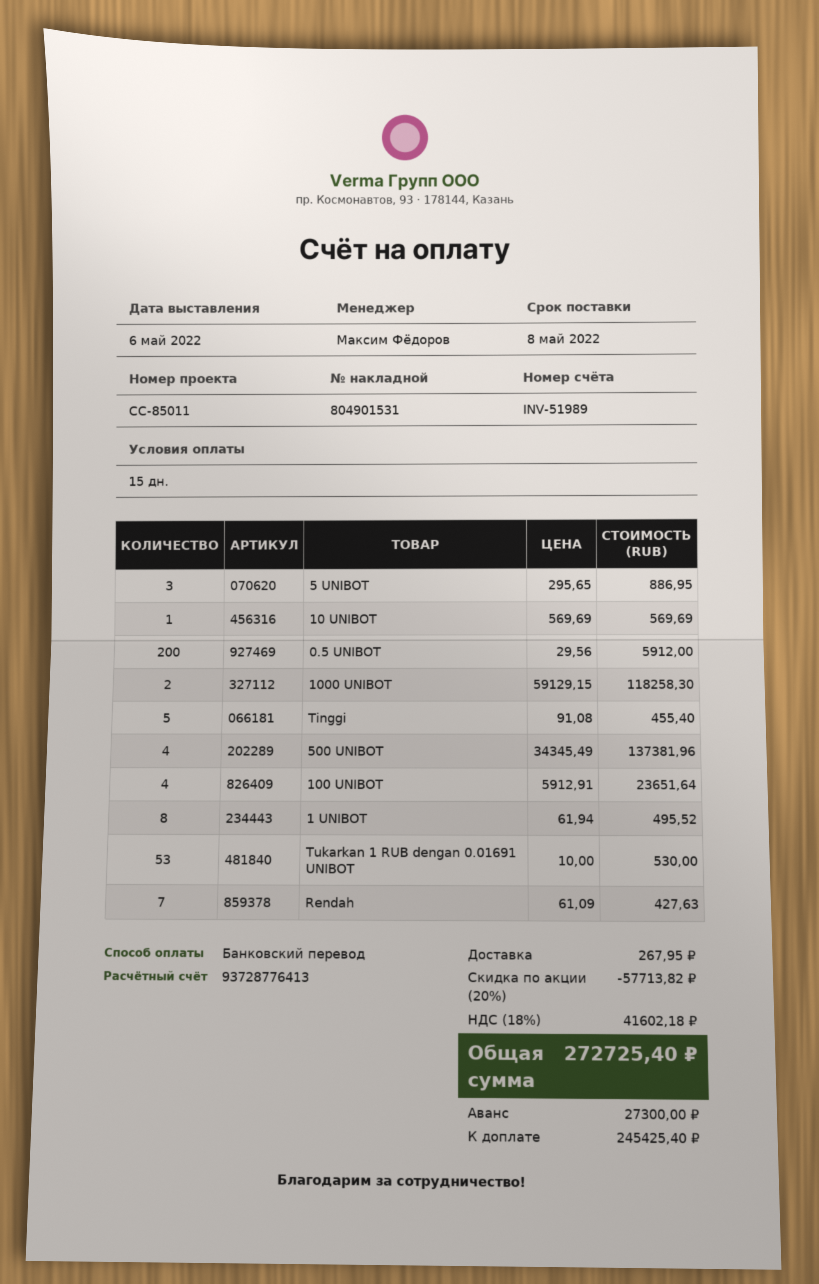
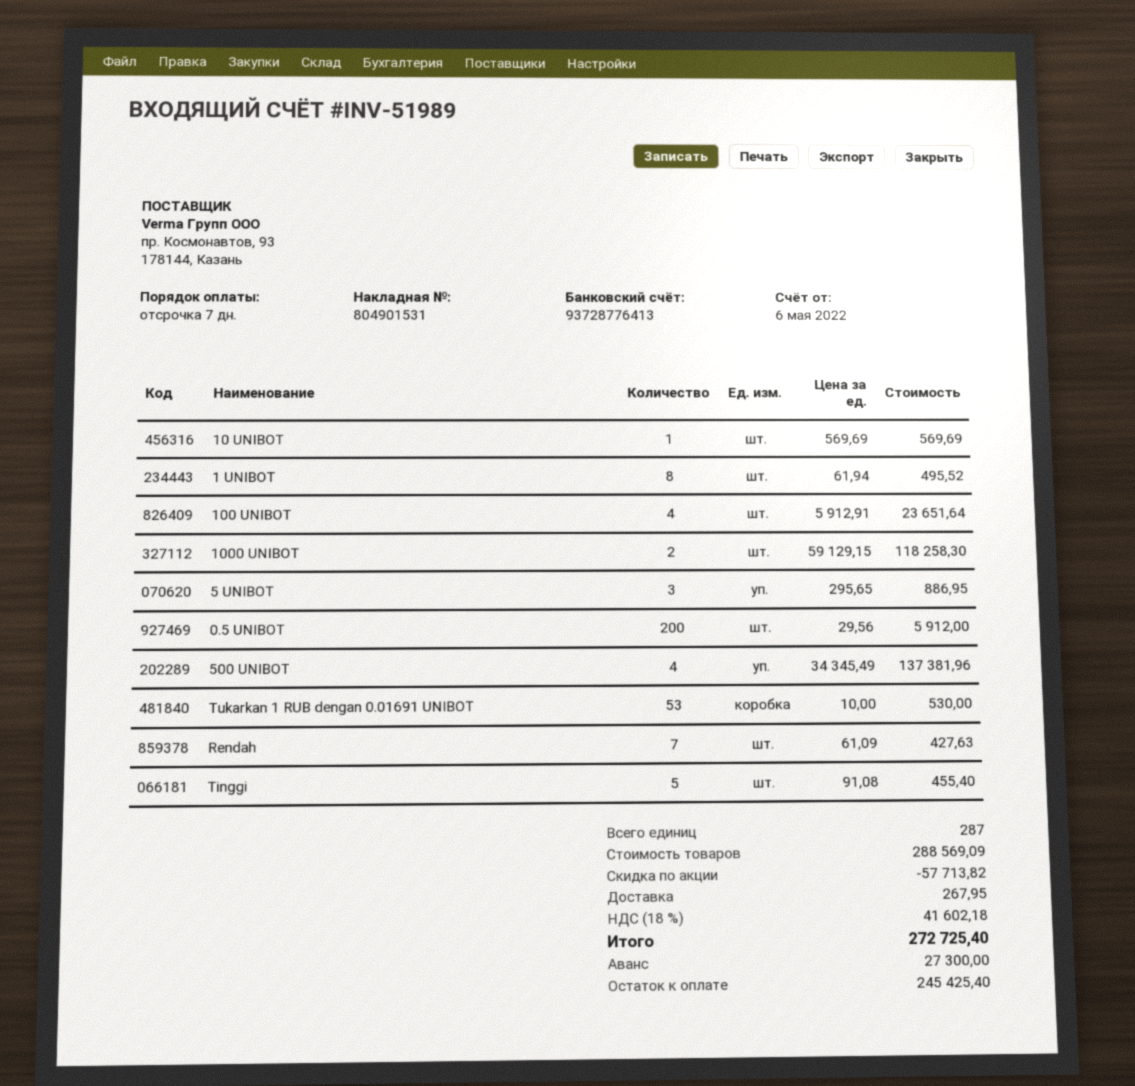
payment terms: 15 days -> 7 days

